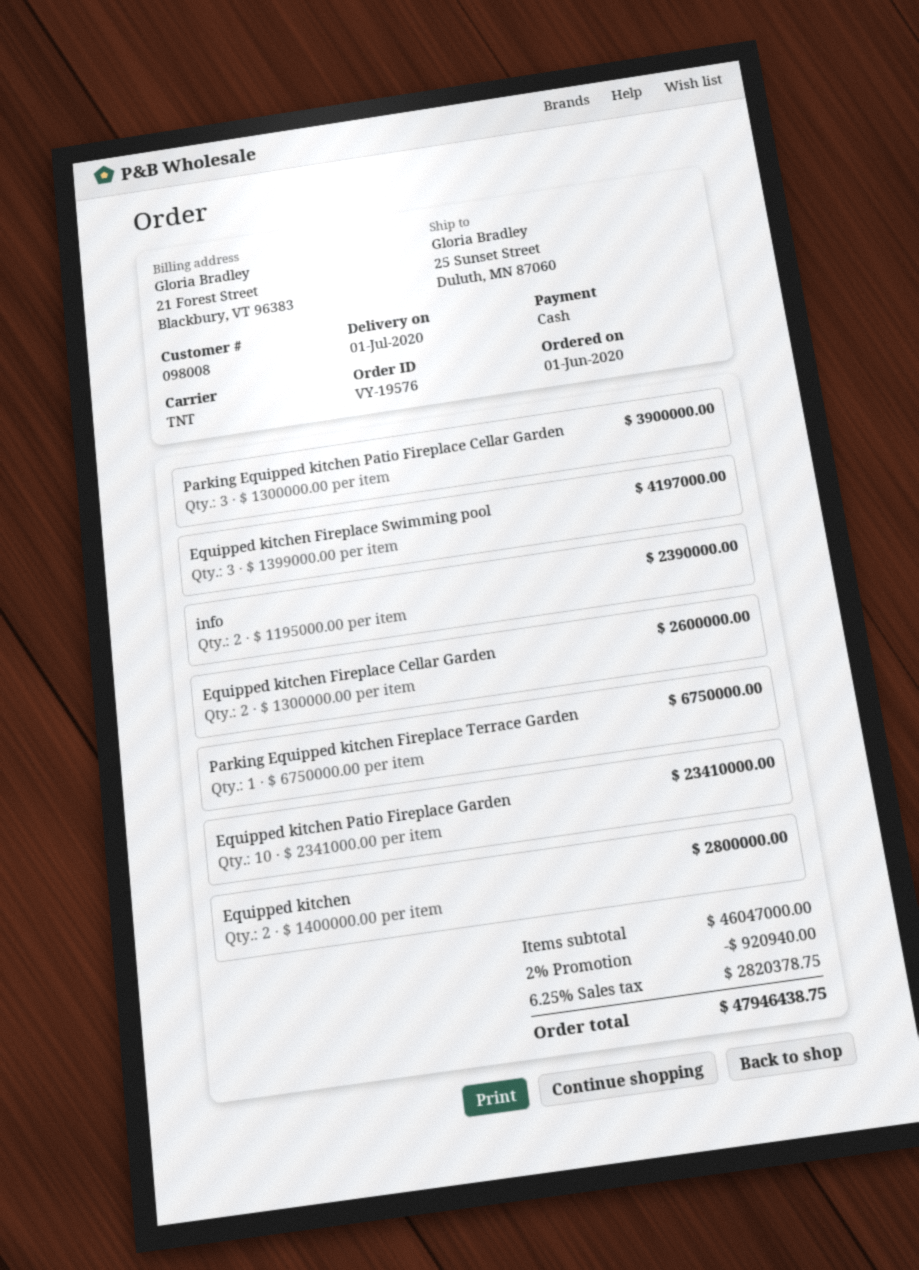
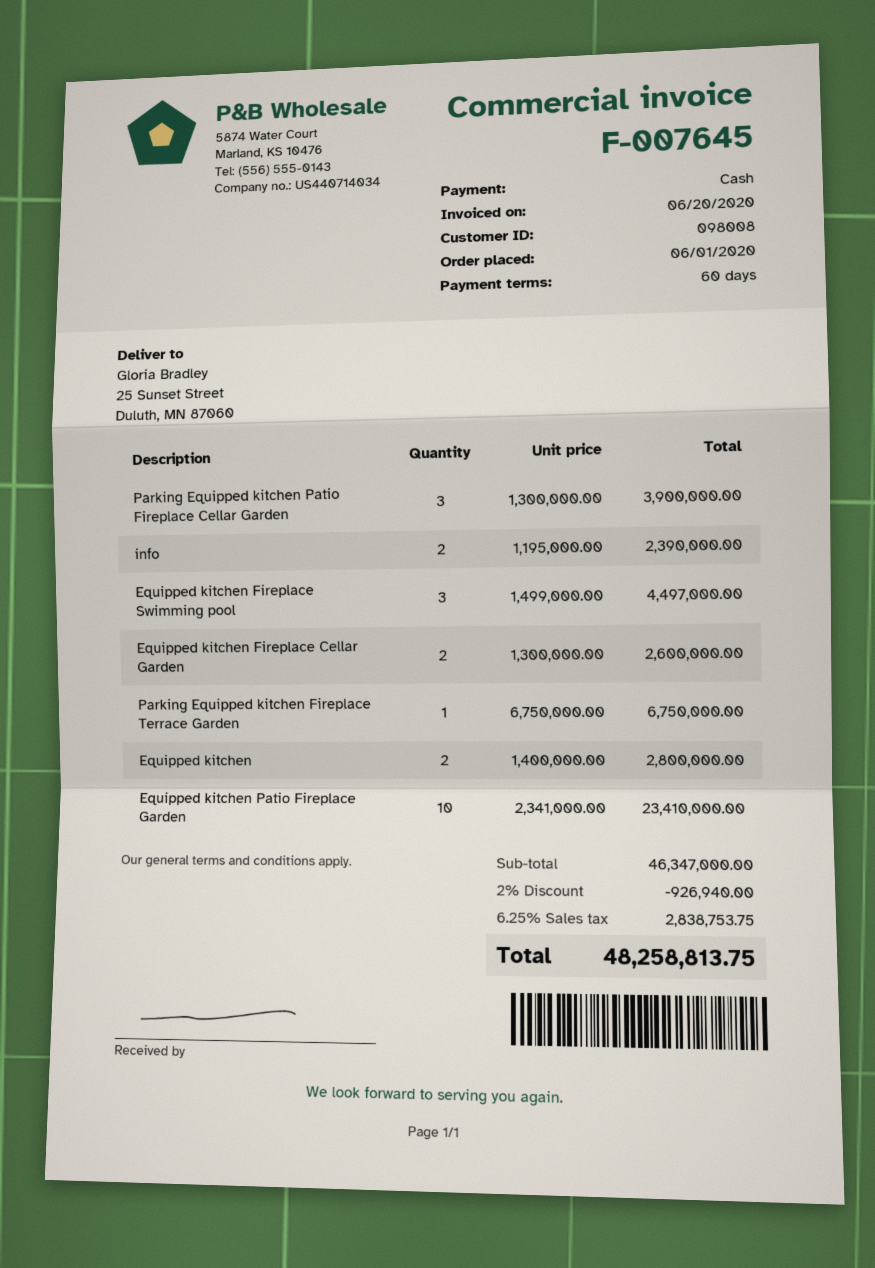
Equipped kitchen Fireplace Swimming pool: 3 x 1399000.00 = 4197000.00 -> 3 x 1499000.00 = 4497000.00
subtotal: 46047000.00 -> 46347000.00
discount: 2% = 920940.00 -> 2% = 926940.00
tax: 6.25% = 2820378.75 -> 6.25% = 2838753.75
total: 47946438.75 -> 48258813.75

